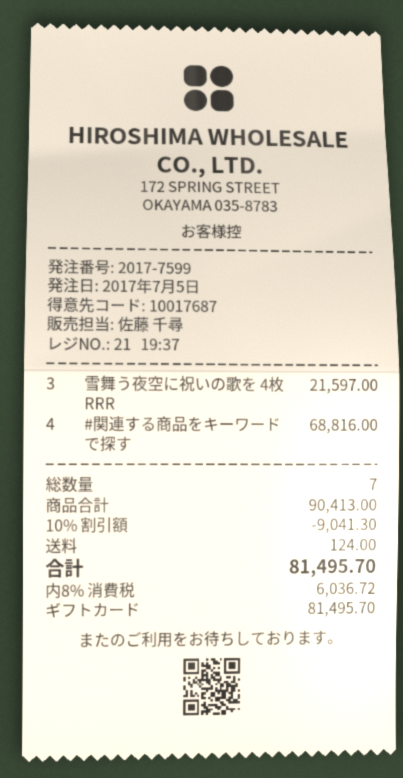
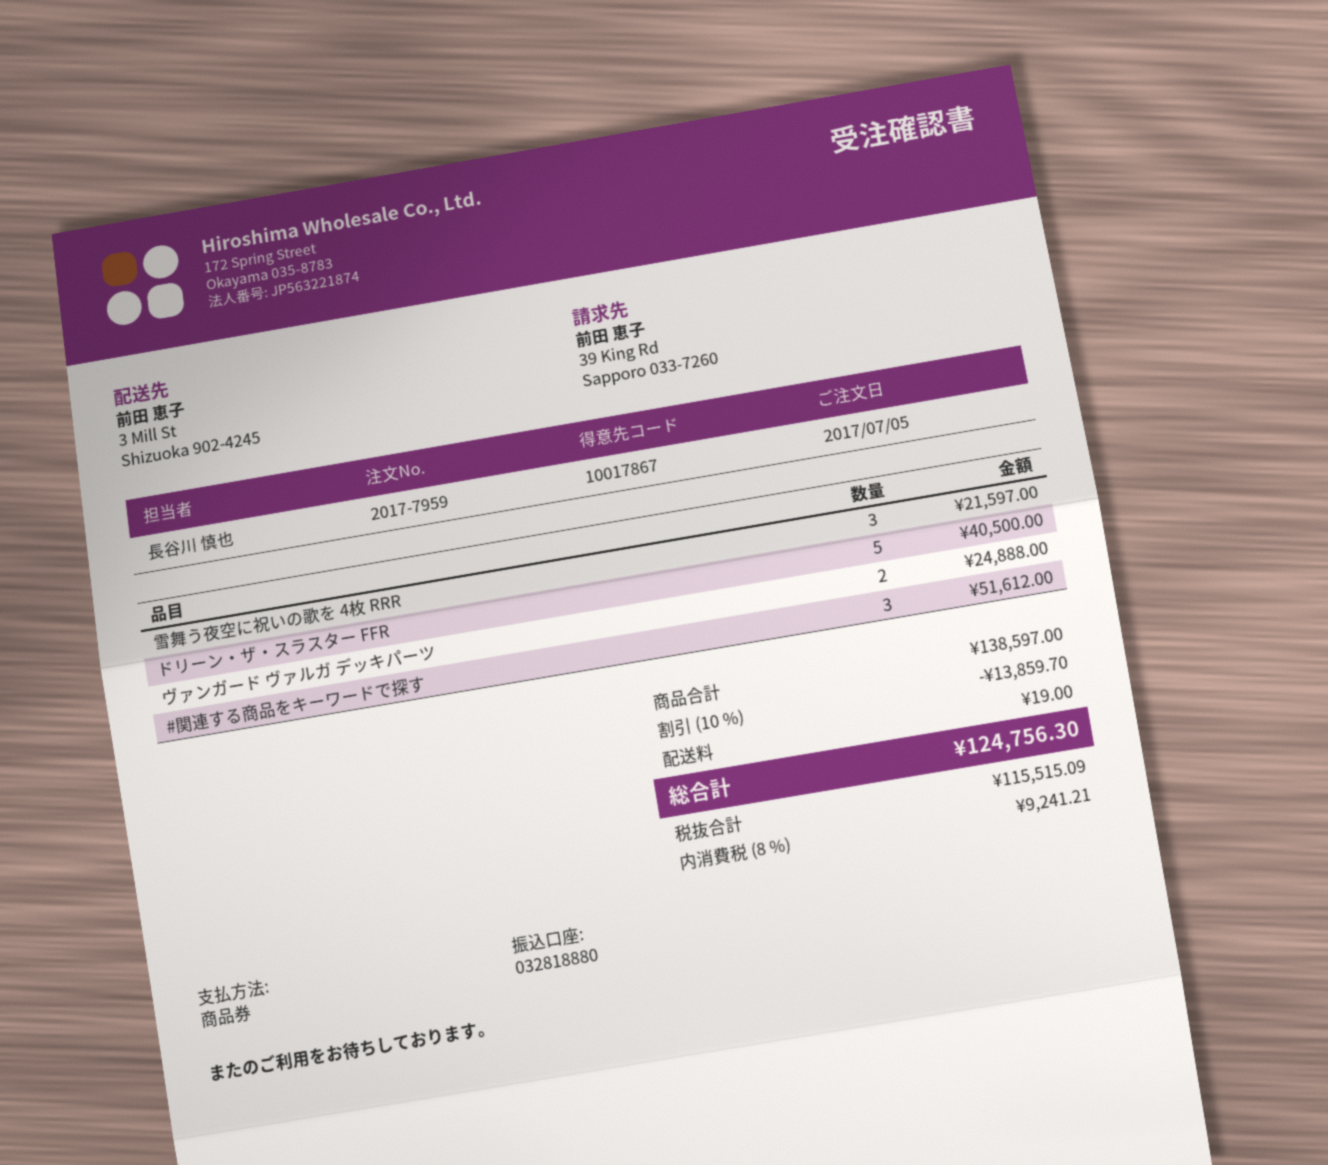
order number: 2017-7599 -> 2017-7959
customer number: 10017687 -> 10017867
sales rep: 佐藤 千尋 -> 長谷川 慎也
#関連する商品をキーワードで探す: 4 for 68816.00 -> 3 for 51612.00
ドリーン・ザ・スラスター FFR: none -> 5 for 40500.00
ヴァンガード ヴァルガ デッキパーツ: none -> 2 for 24888.00
subtotal: 90413.00 -> 138597.00
discount: 10% = 9041.30 -> 10% = 13859.70
shipping: 124.00 -> 19.00
tax: 8% = 6036.72 -> 8% = 9241.21
total: 81495.70 -> 124756.30

